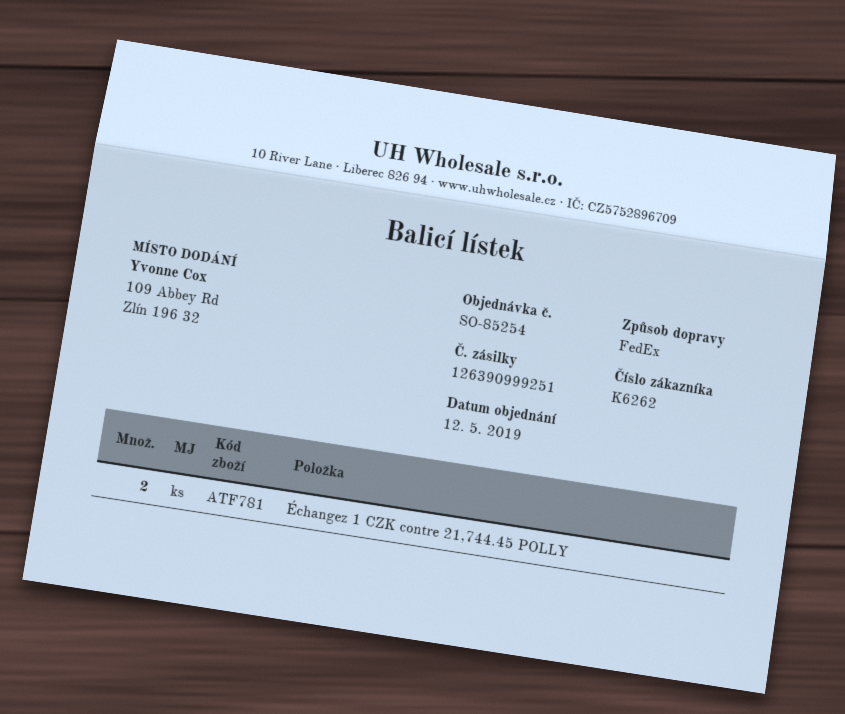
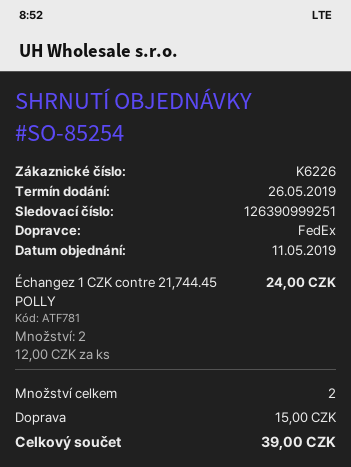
order date: 2019-05-12 -> 2019-05-11
customer number: K6262 -> K6226

